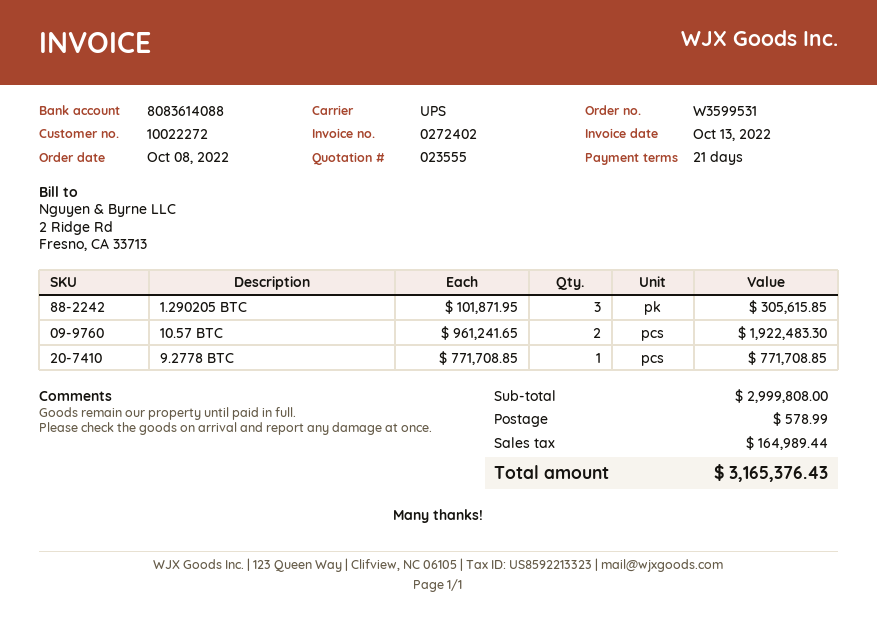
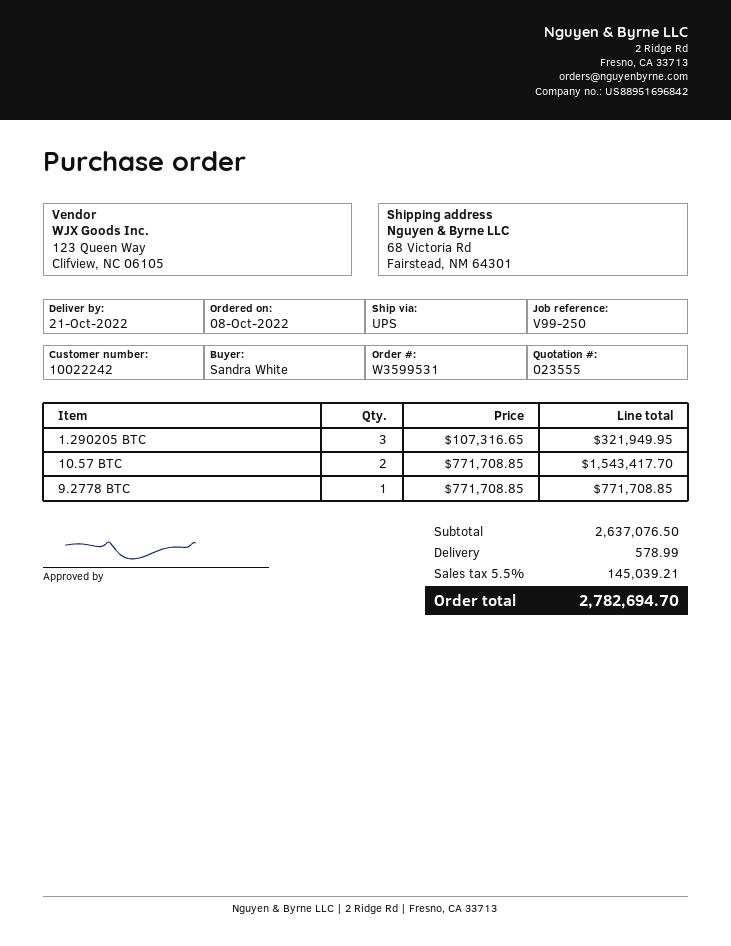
customer number: 10022272 -> 10022242
1.290205 BTC: 3 x 101871.95 = 305615.85 -> 3 x 107316.65 = 321949.95
10.57 BTC: 2 x 961241.65 = 1922483.30 -> 2 x 771708.85 = 1543417.70
subtotal: 2999808.00 -> 2637076.50
tax: 164989.44 -> 145039.21
total: 3165376.43 -> 2782694.70

